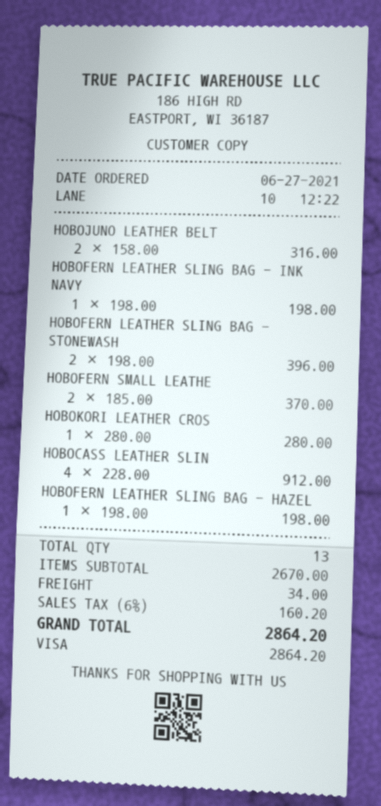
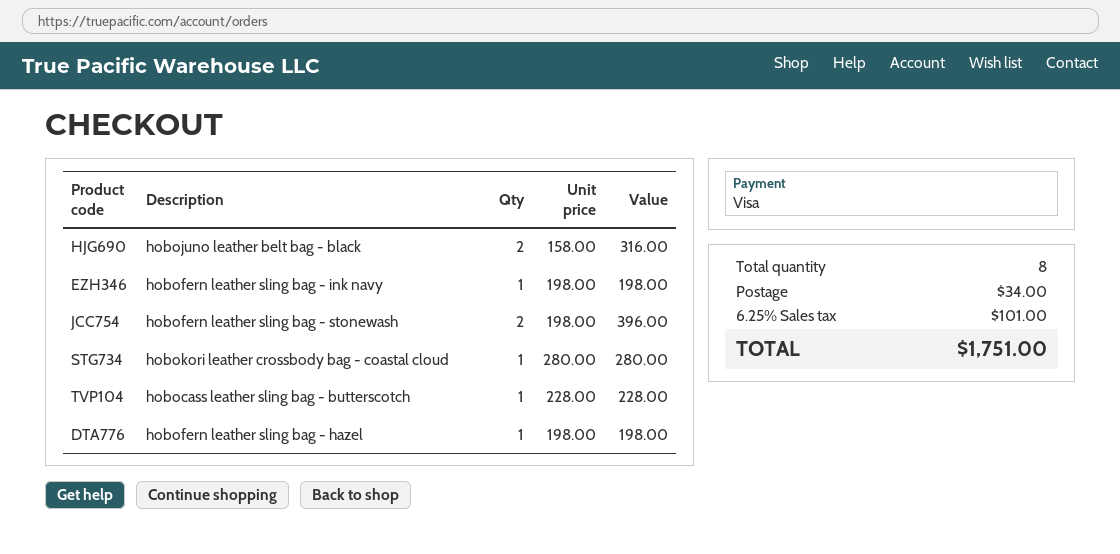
HOBOFERN SMALL LEATHE: 2 x 185.00 = 370.00 -> none
HOBOCASS LEATHER SLIN: 4 x 228.00 = 912.00 -> 1 x 228.00 = 228.00
total quantity: 13 -> 8
tax: 6% = 160.20 -> 6.25% = 101.00
total: 2864.20 -> 1751.00

